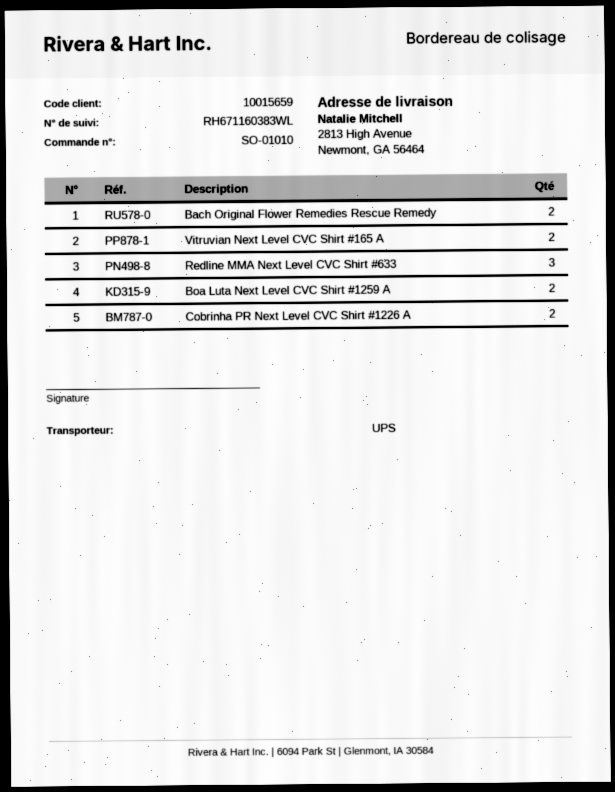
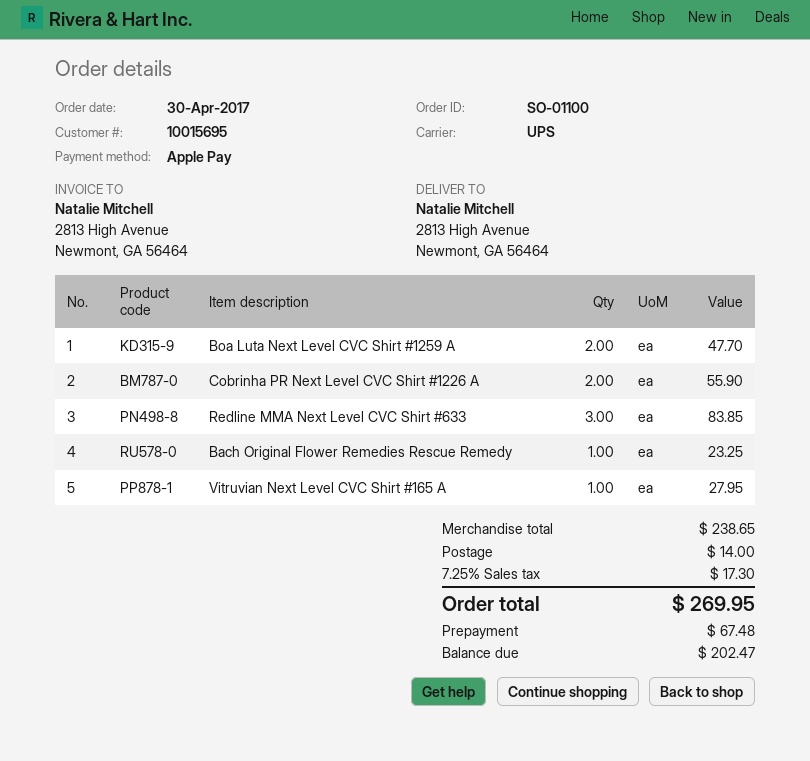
order number: SO-01010 -> SO-01100
customer number: 10015659 -> 10015695
Bach Original Flower Remedies Rescue Remedy: 2 -> 1
Vitruvian Next Level CVC Shirt #165 A: 2 -> 1

